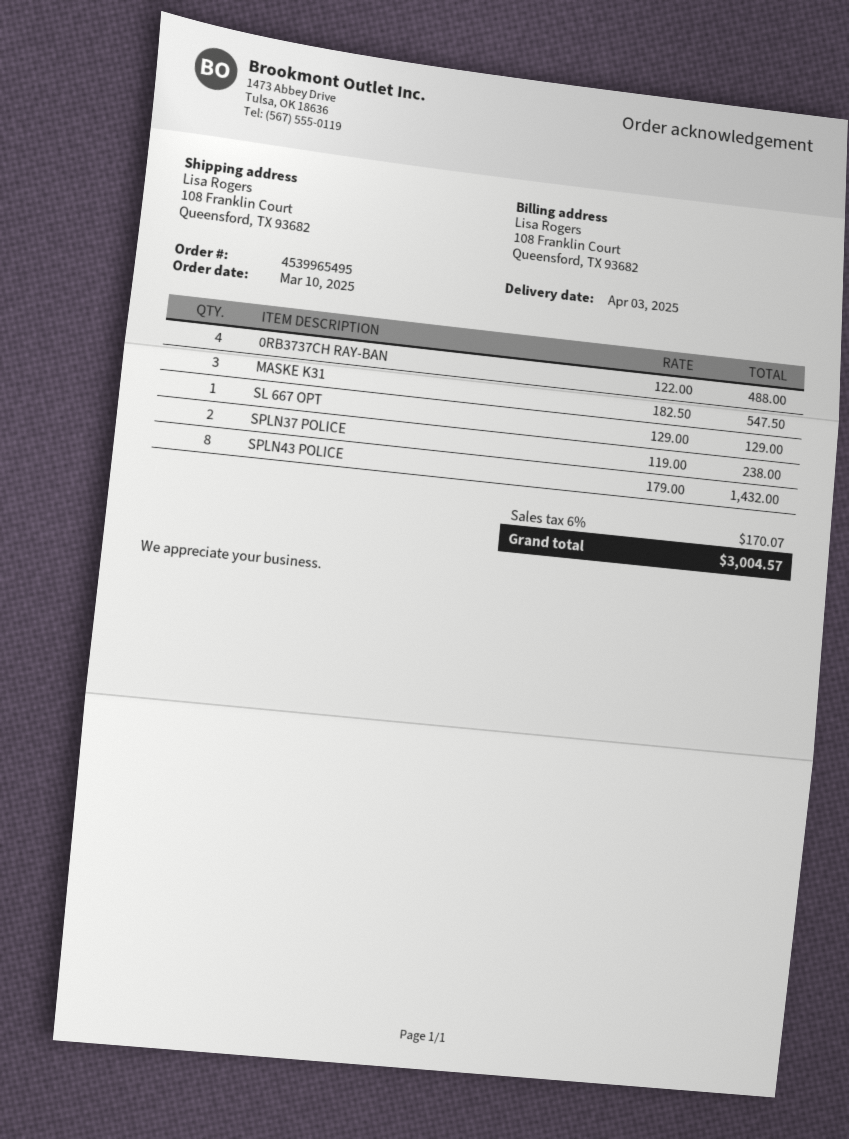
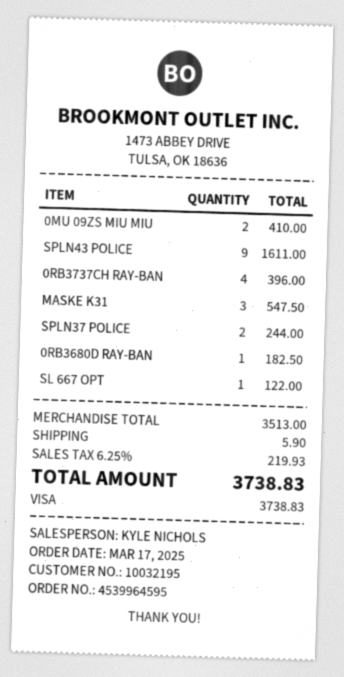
order number: 4539965495 -> 4539964595
order date: 2025-03-10 -> 2025-03-17
0RB3737CH RAY-BAN: 4 for 488.00 -> 4 for 396.00
SL 667 OPT: 1 for 129.00 -> 1 for 122.00
SPLN37 POLICE: 2 for 238.00 -> 2 for 244.00
SPLN43 POLICE: 8 for 1432.00 -> 9 for 1611.00
0MU 09ZS MIU MIU: none -> 2 for 410.00
0RB3680D RAY-BAN: none -> 1 for 182.50
shipping: none -> 5.90
tax: 6% = 170.07 -> 6.25% = 219.93
total: 3004.57 -> 3738.83

